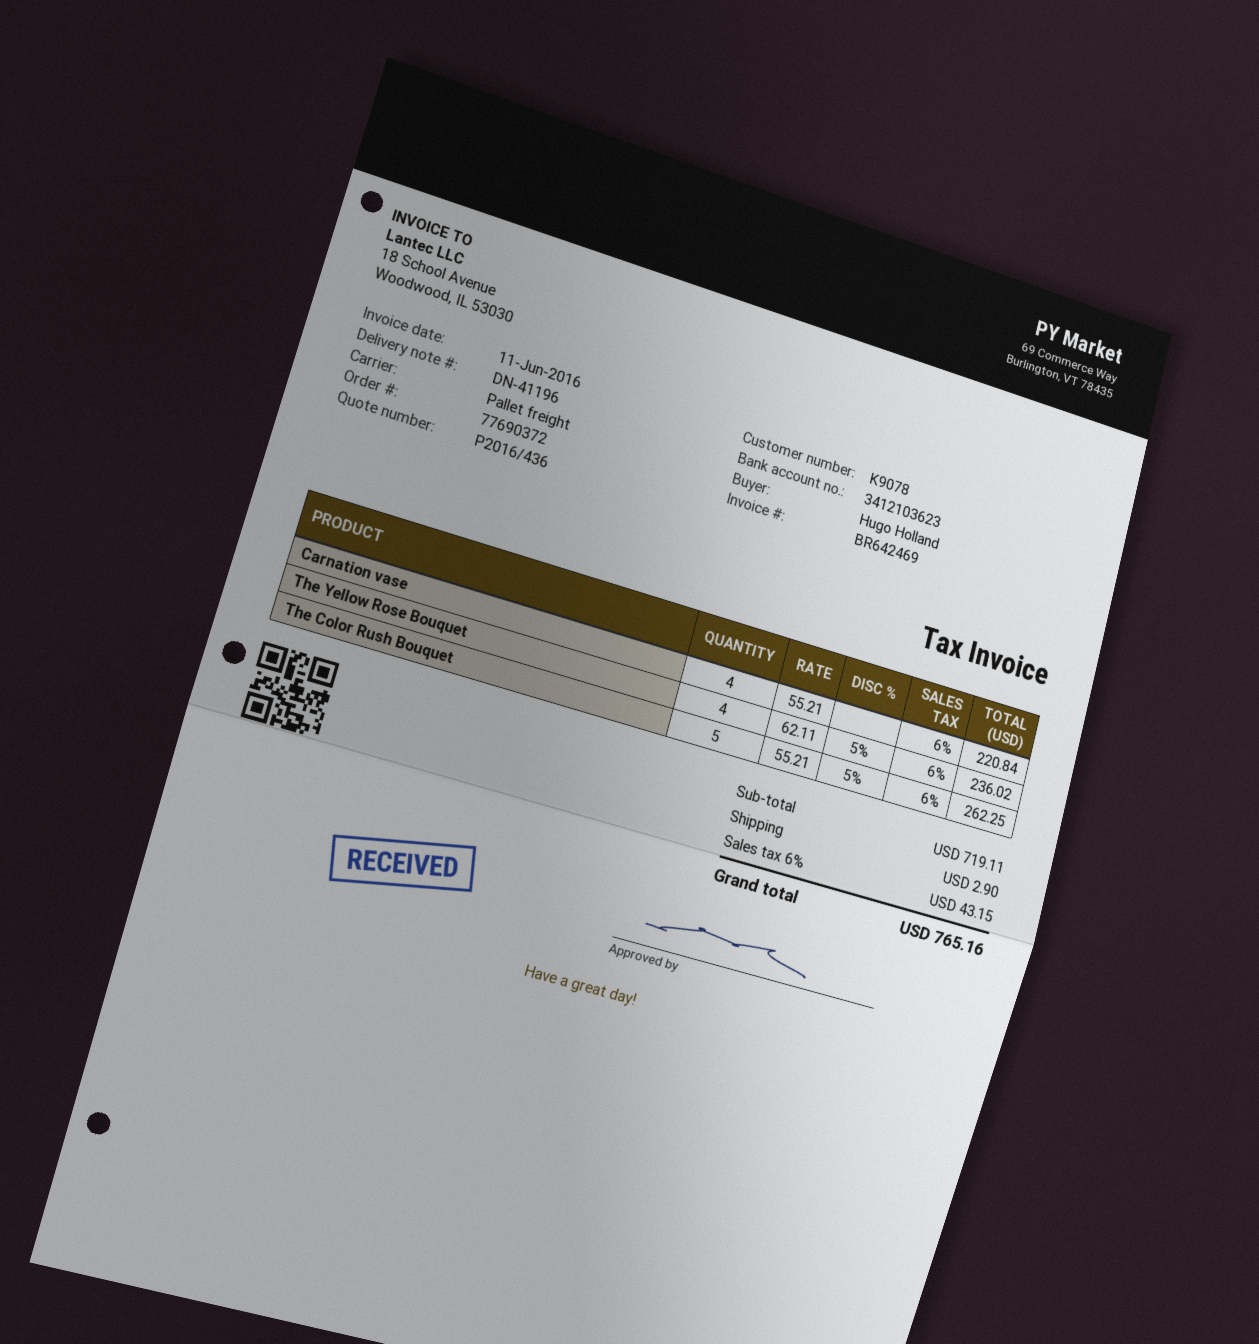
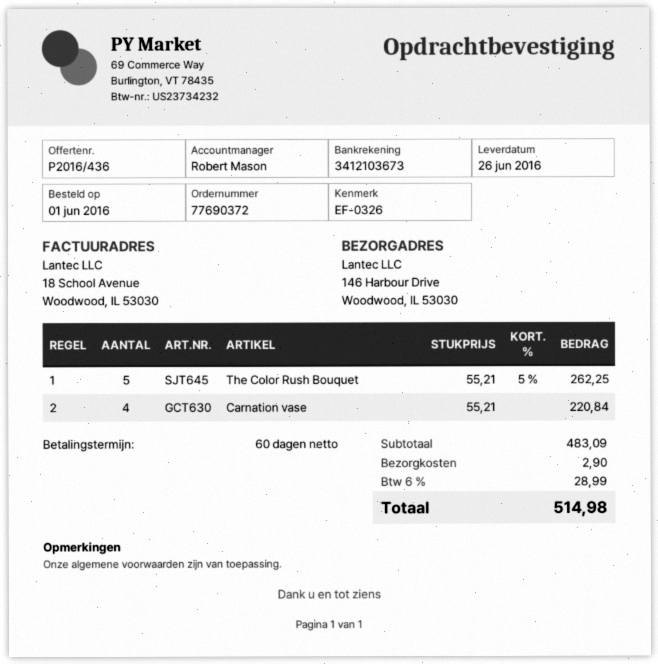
bank account: 3412103623 -> 3412103673
The Yellow Rose Bouquet: 4 x 62.11 - 5% = 236.02 -> none
subtotal: 719.11 -> 483.09
tax: 6% = 43.15 -> 6% = 28.99
total: 765.16 -> 514.98

